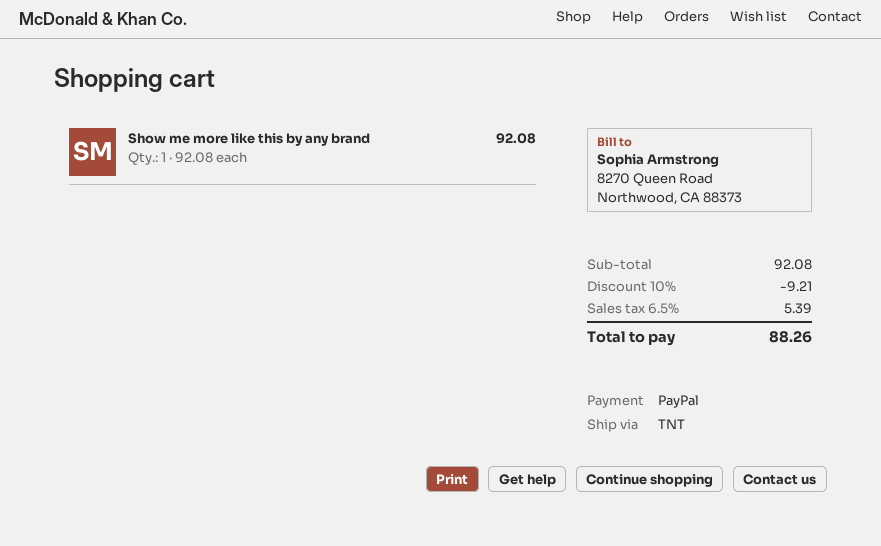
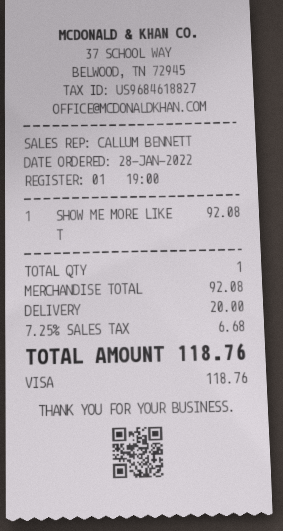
payment method: PayPal -> Visa
discount: 10% = 9.21 -> none
shipping: none -> 20.00
tax: 6.5% = 5.39 -> 7.25% = 6.68
total: 88.26 -> 118.76

